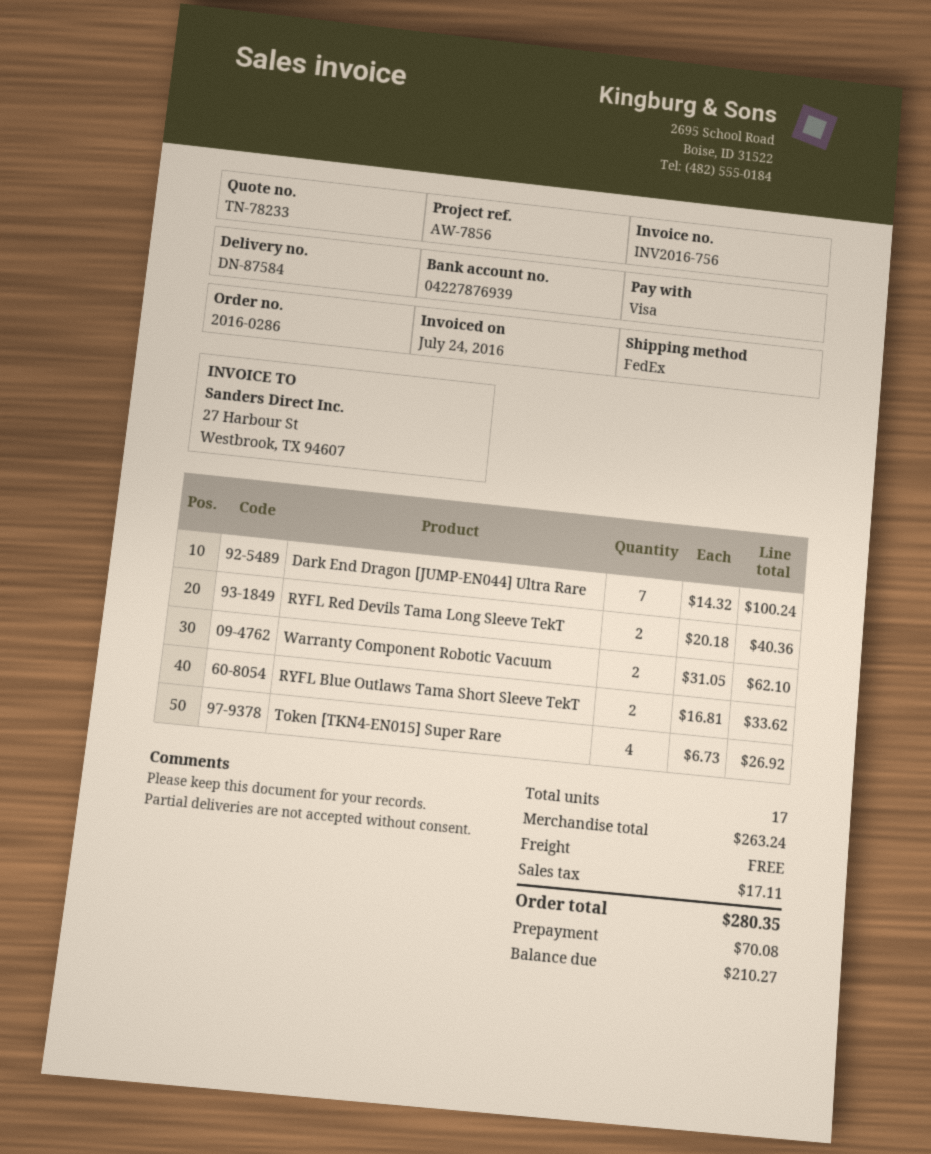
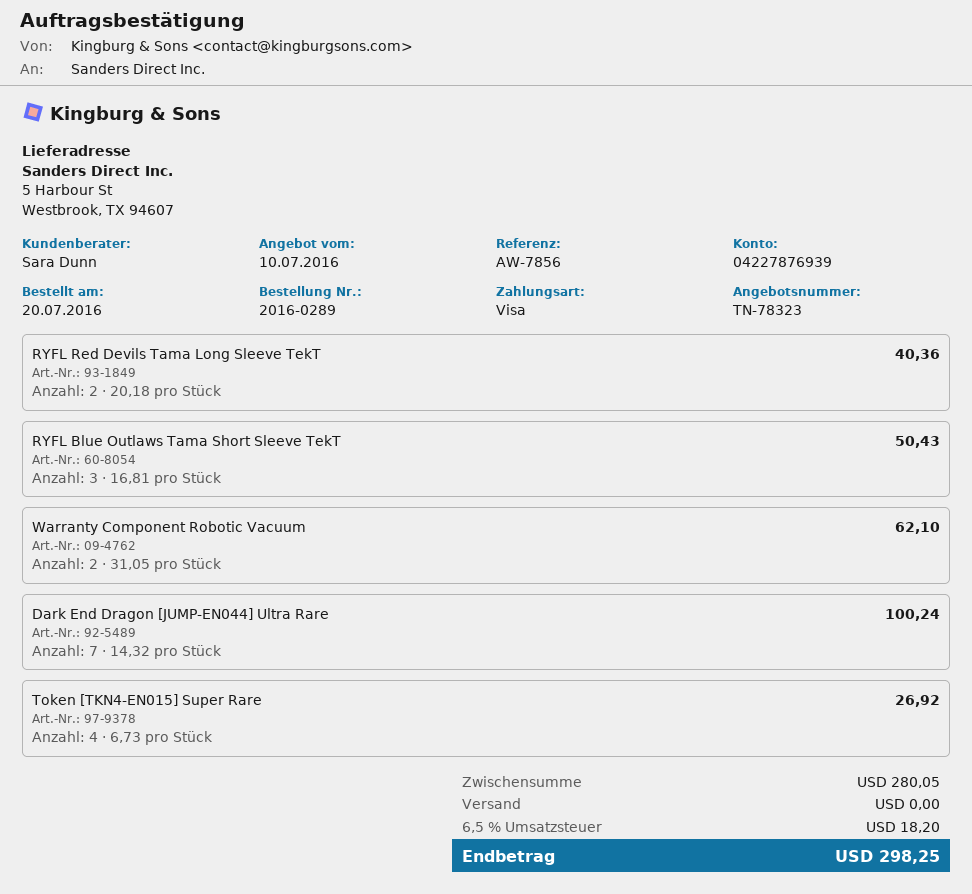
quote number: TN-78233 -> TN-78323
order number: 2016-0286 -> 2016-0289
RYFL Blue Outlaws Tama Short Sleeve TekT: 2 x 16.81 = 33.62 -> 3 x 16.81 = 50.43
subtotal: 263.24 -> 280.05
tax: 17.11 -> 18.20
total: 280.35 -> 298.25

